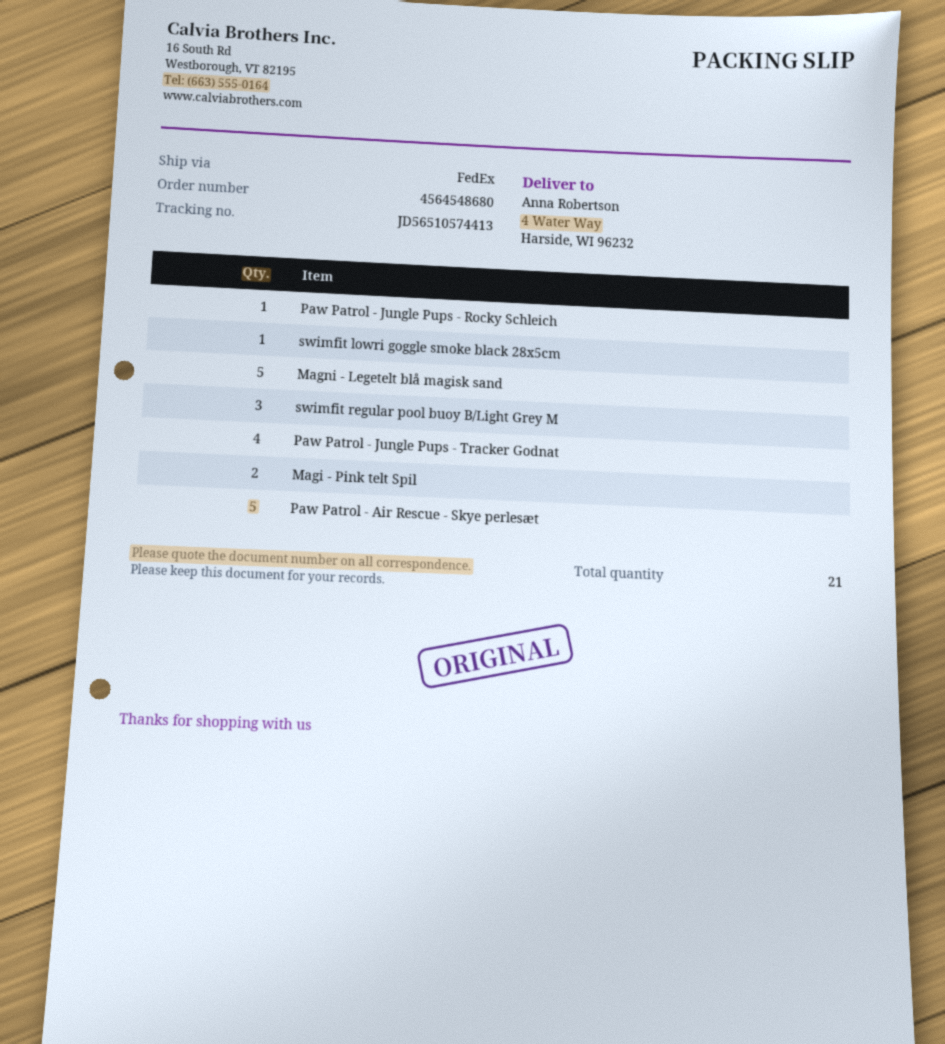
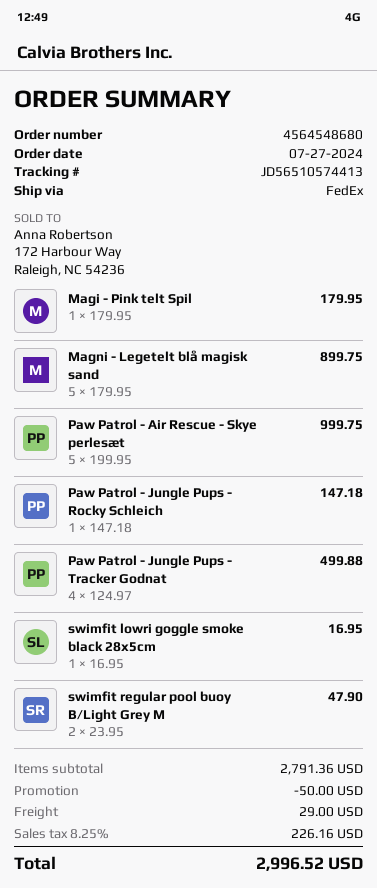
swimfit regular pool buoy B/Light Grey M: 3 -> 2
Magi - Pink telt Spil: 2 -> 1

